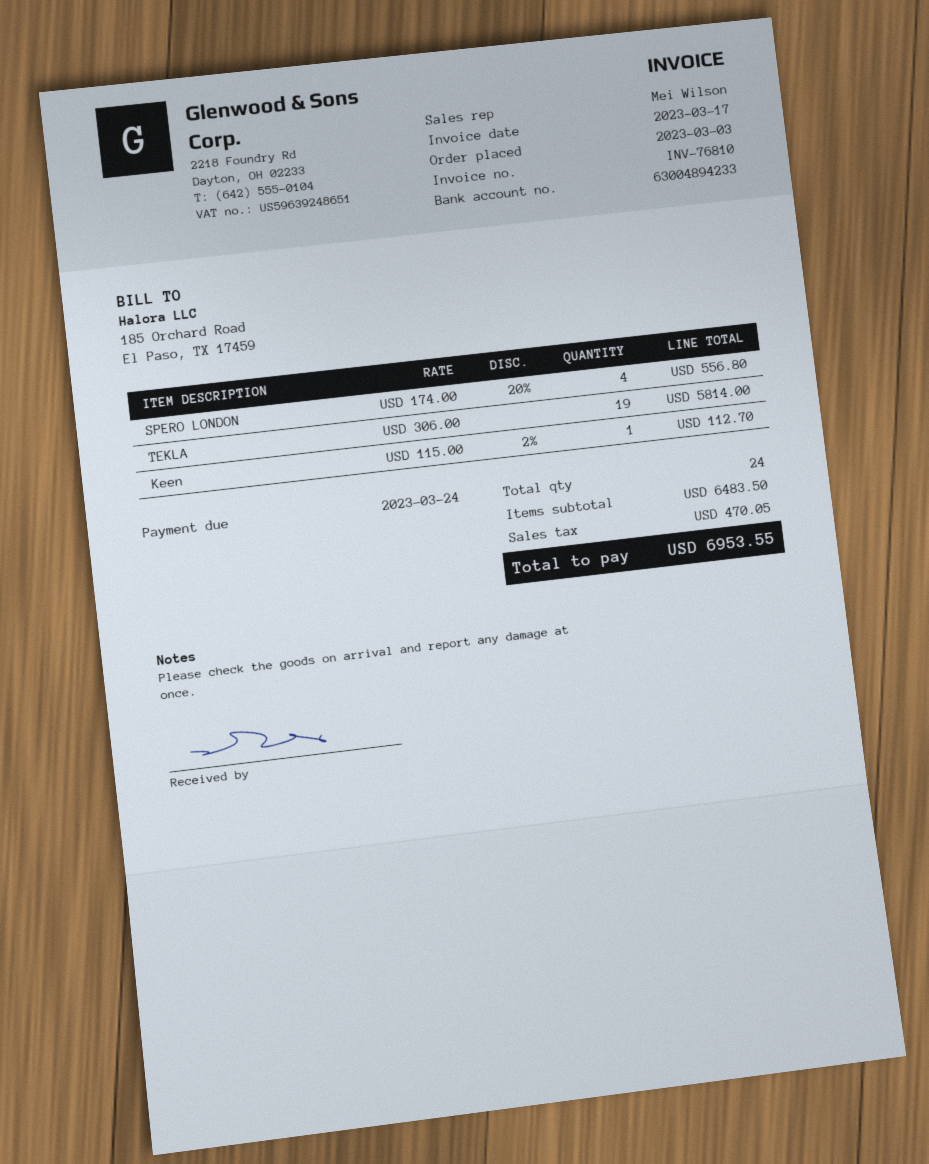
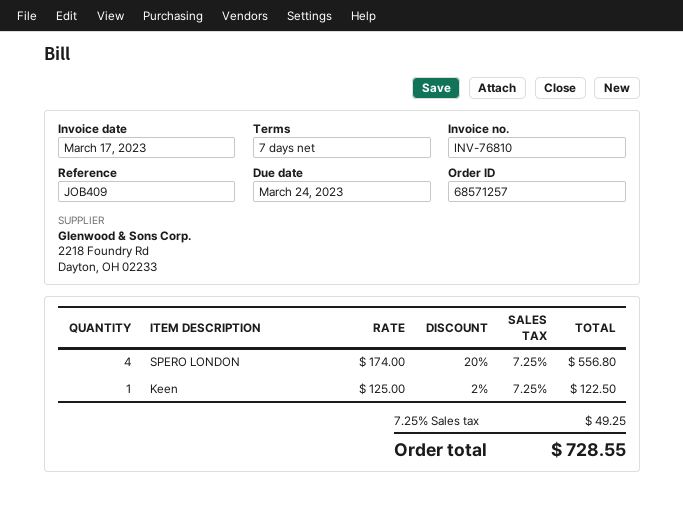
TEKLA: 19 x 306.00 = 5814.00 -> none
Keen: 1 x 115.00 - 2% = 112.70 -> 1 x 125.00 - 2% = 122.50
tax: 470.05 -> 49.25
total: 6953.55 -> 728.55

